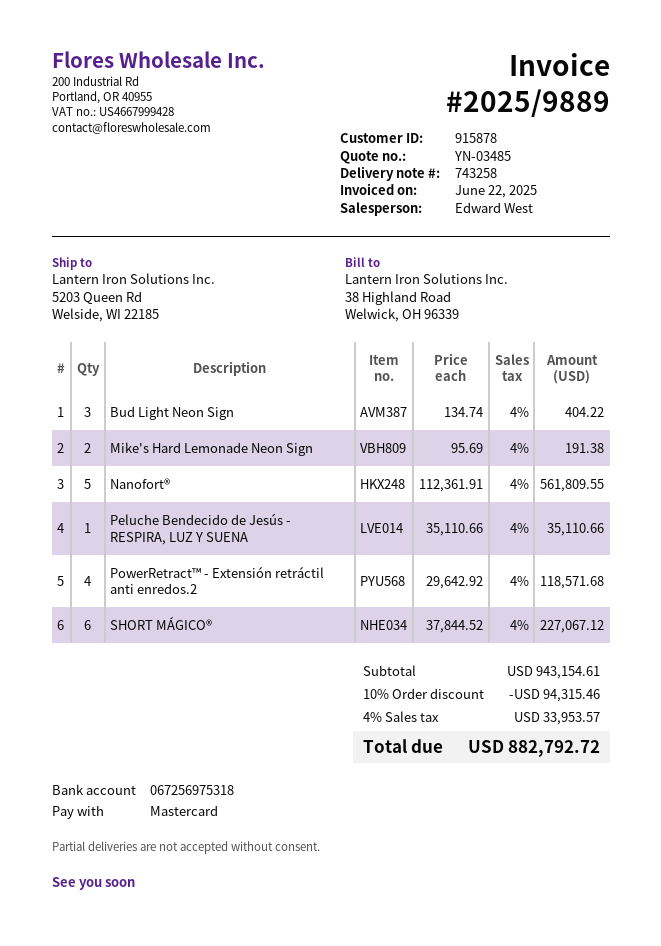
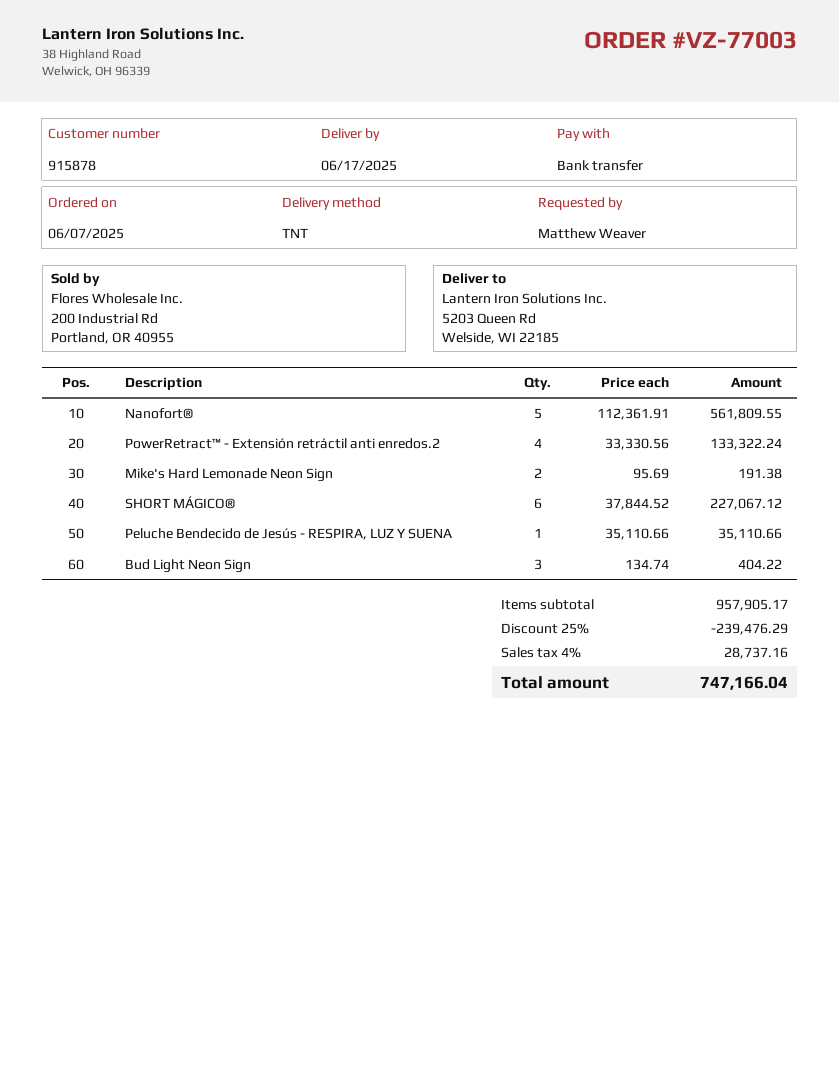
payment method: Mastercard -> bank transfer
PowerRetract™ - Extensión retráctil anti enredos.2: 4 x 29642.92 = 118571.68 -> 4 x 33330.56 = 133322.24
subtotal: 943154.61 -> 957905.17
discount: 10% = 94315.46 -> 25% = 239476.29
tax: 4% = 33953.57 -> 4% = 28737.16
total: 882792.72 -> 747166.04

